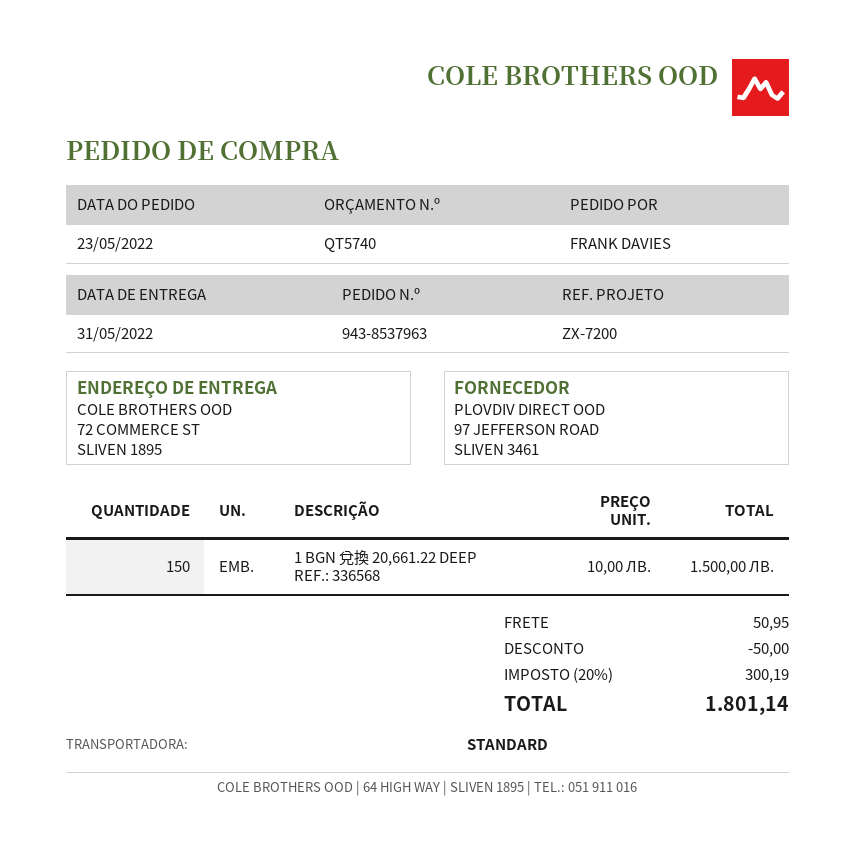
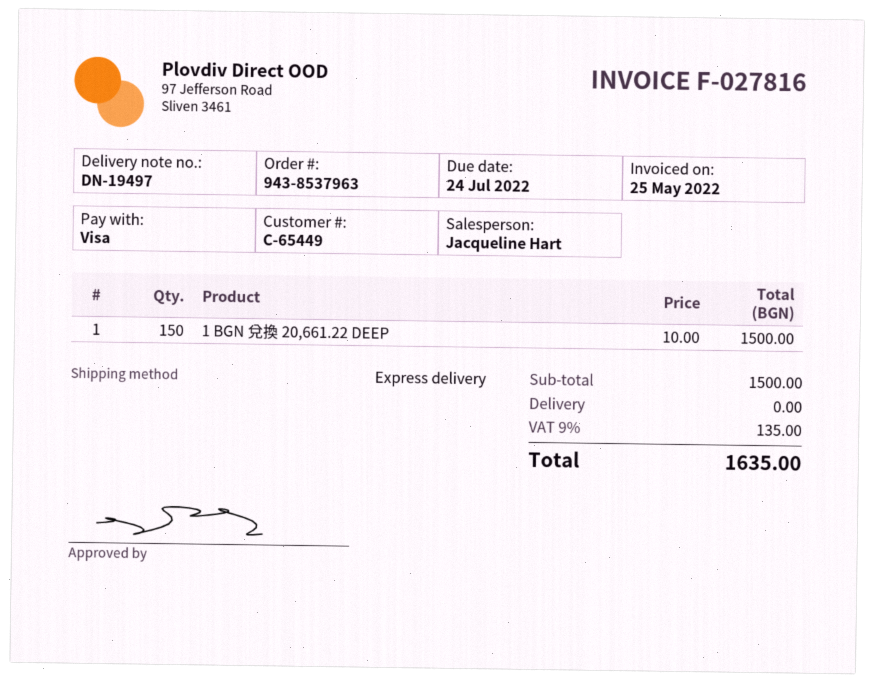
shipping method: standard -> express
discount: 50.00 -> none
shipping: 50.95 -> 0.00
tax: 20% = 300.19 -> 9% = 135.00
total: 1801.14 -> 1635.00

